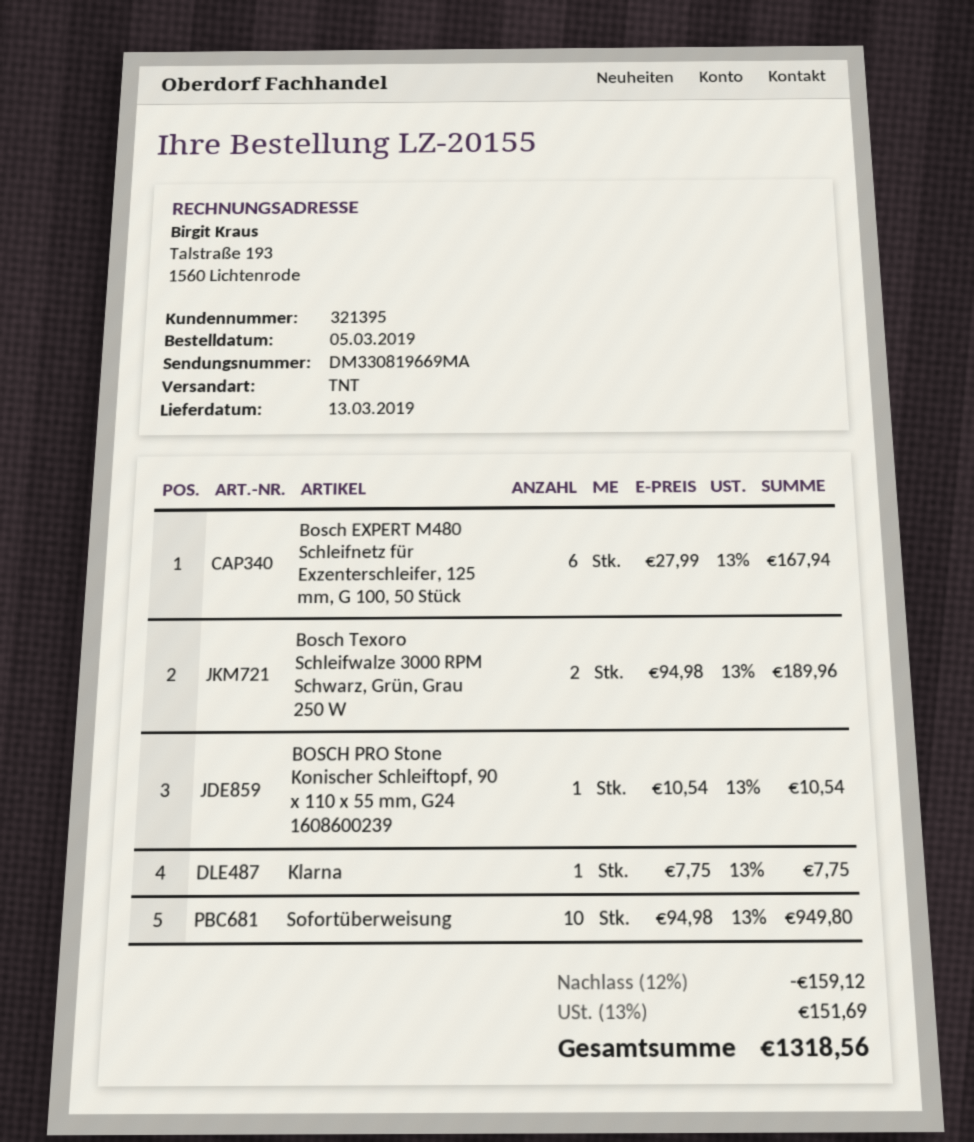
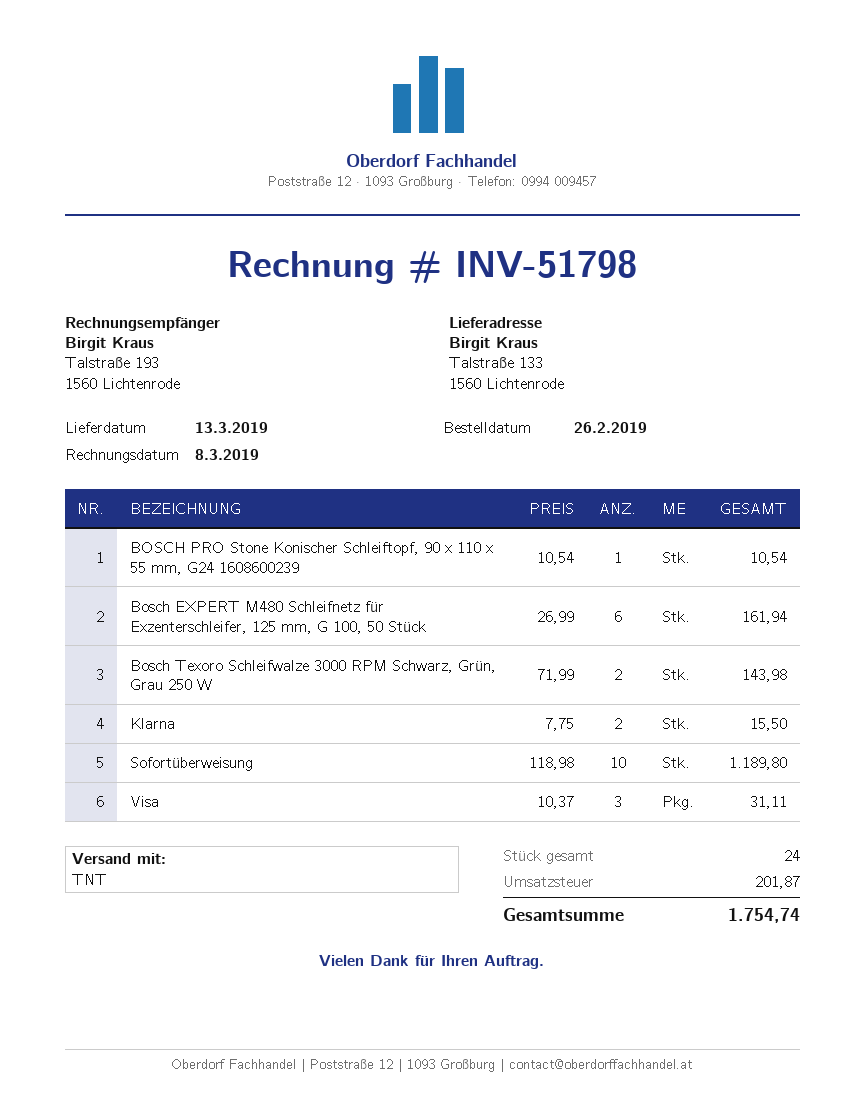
order date: 2019-03-05 -> 2019-02-26
Bosch EXPERT M480 Schleifnetz für Exzenterschleifer, 125 mm, G 100, 50 Stück: 6 x 27.99 = 167.94 -> 6 x 26.99 = 161.94
Bosch Texoro Schleifwalze 3000 RPM Schwarz, Grün, Grau 250 W: 2 x 94.98 = 189.96 -> 2 x 71.99 = 143.98
Klarna: 1 x 7.75 = 7.75 -> 2 x 7.75 = 15.50
Sofortüberweisung: 10 x 94.98 = 949.80 -> 10 x 118.98 = 1189.80
Visa: none -> 3 x 10.37 = 31.11
discount: 12% = 159.12 -> none
tax: 151.69 -> 201.87
total: 1318.56 -> 1754.74

